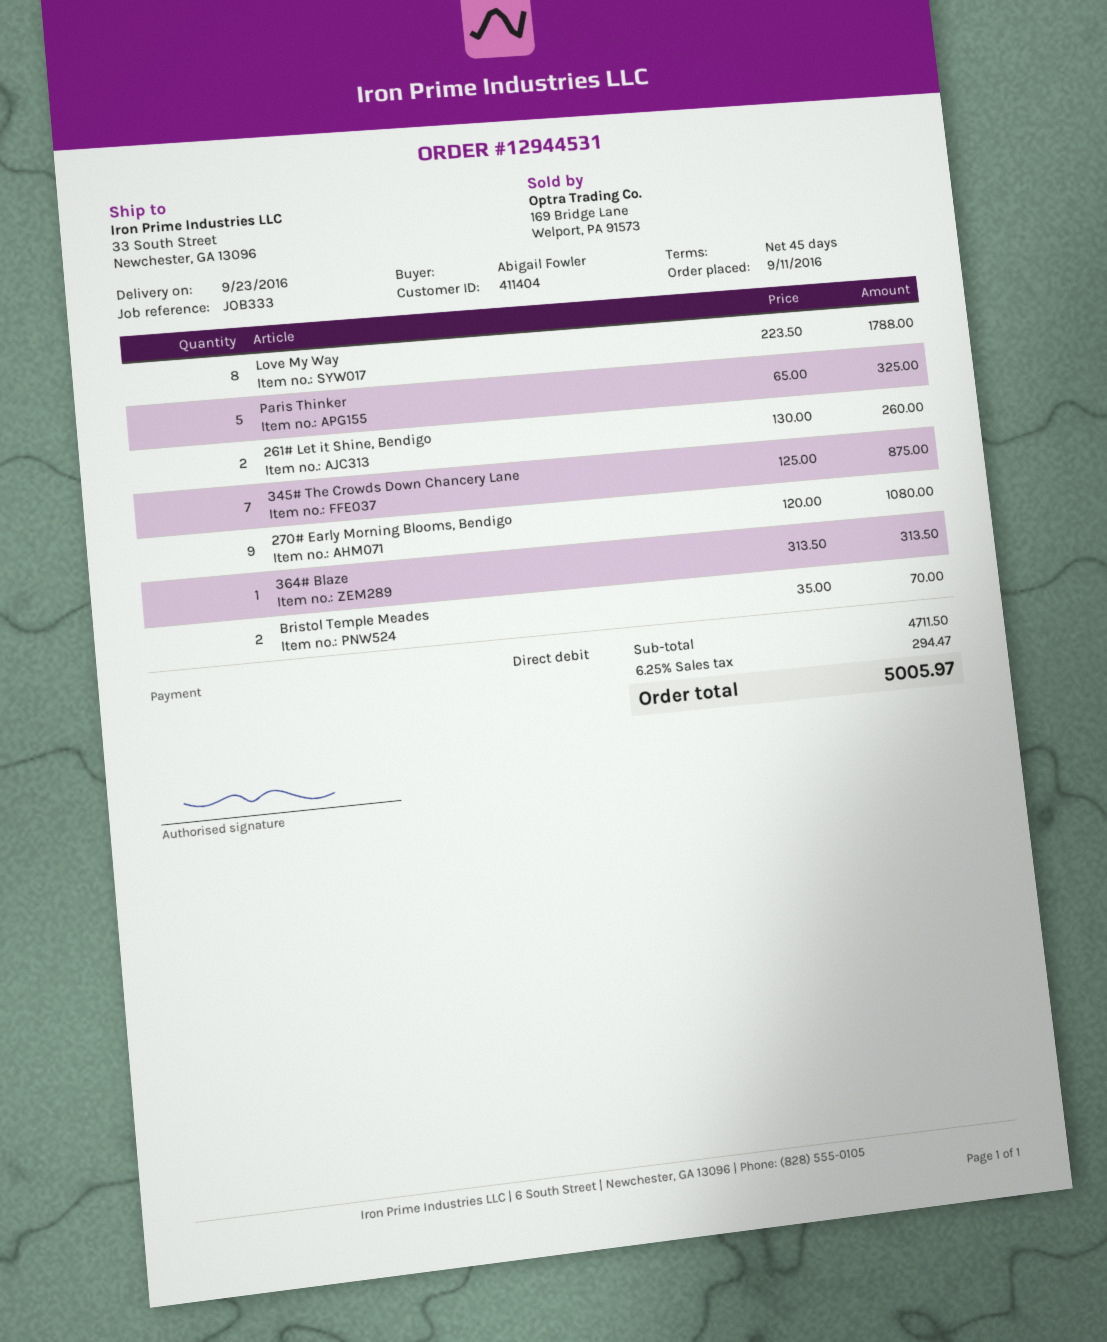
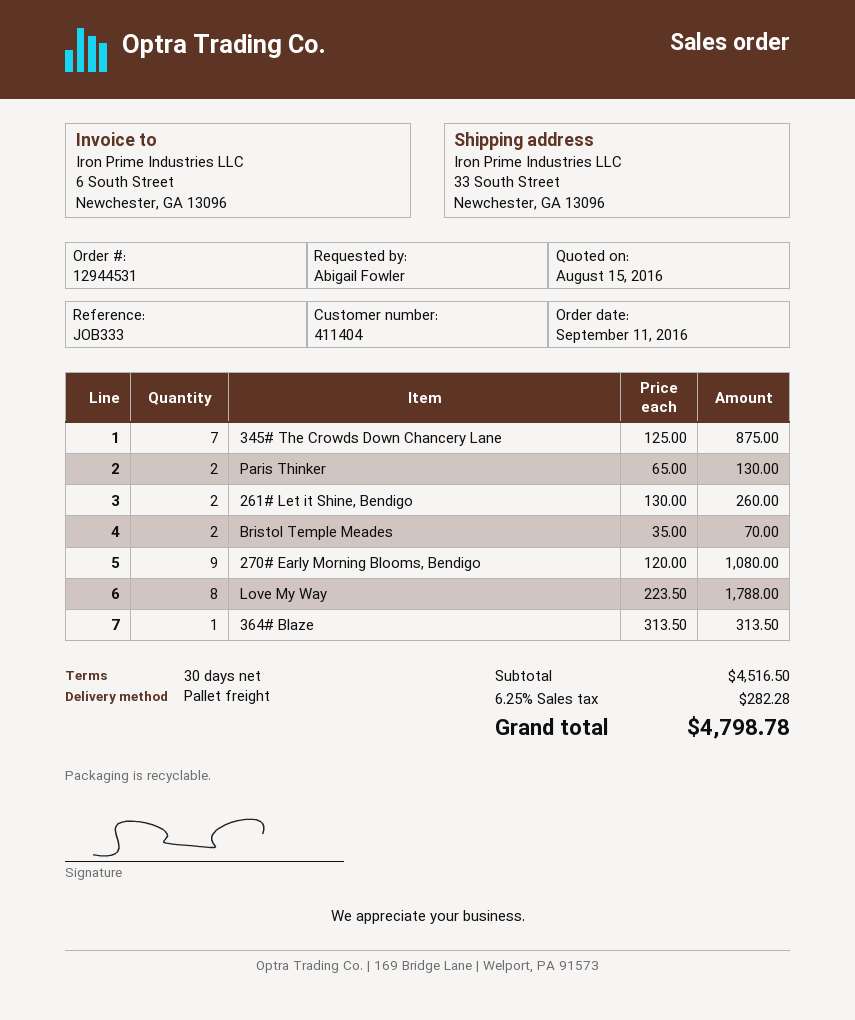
payment terms: 45 days -> 30 days
Paris Thinker: 5 x 65.00 = 325.00 -> 2 x 65.00 = 130.00
subtotal: 4711.50 -> 4516.50
tax: 6.25% = 294.47 -> 6.25% = 282.28
total: 5005.97 -> 4798.78

